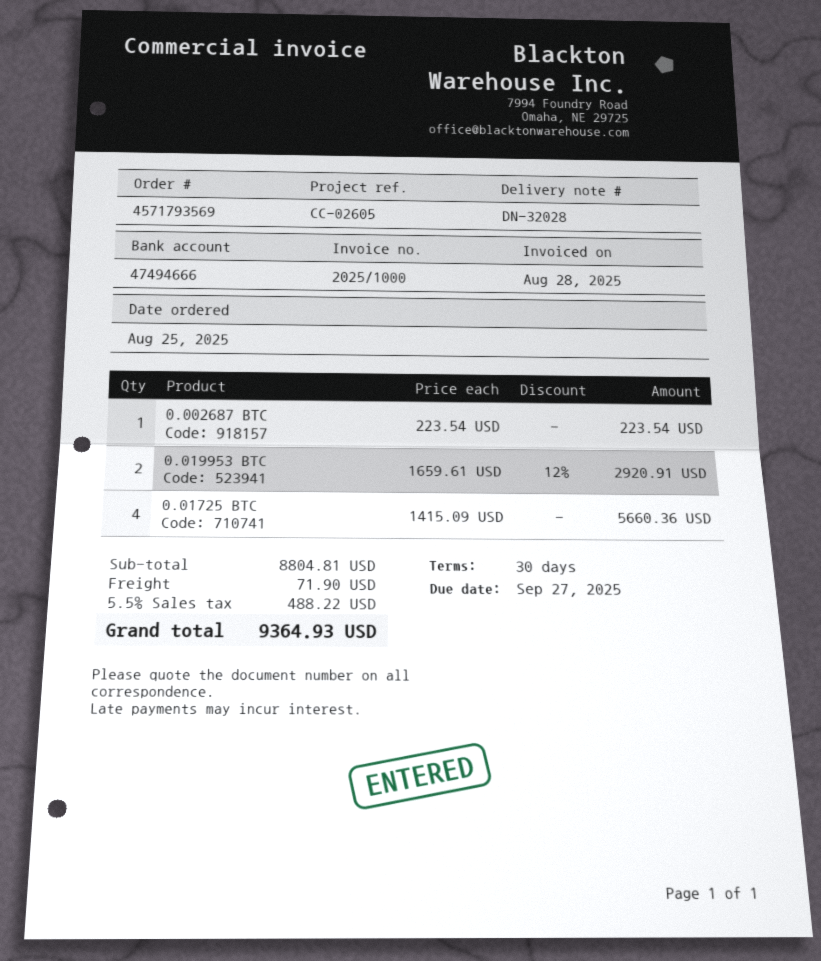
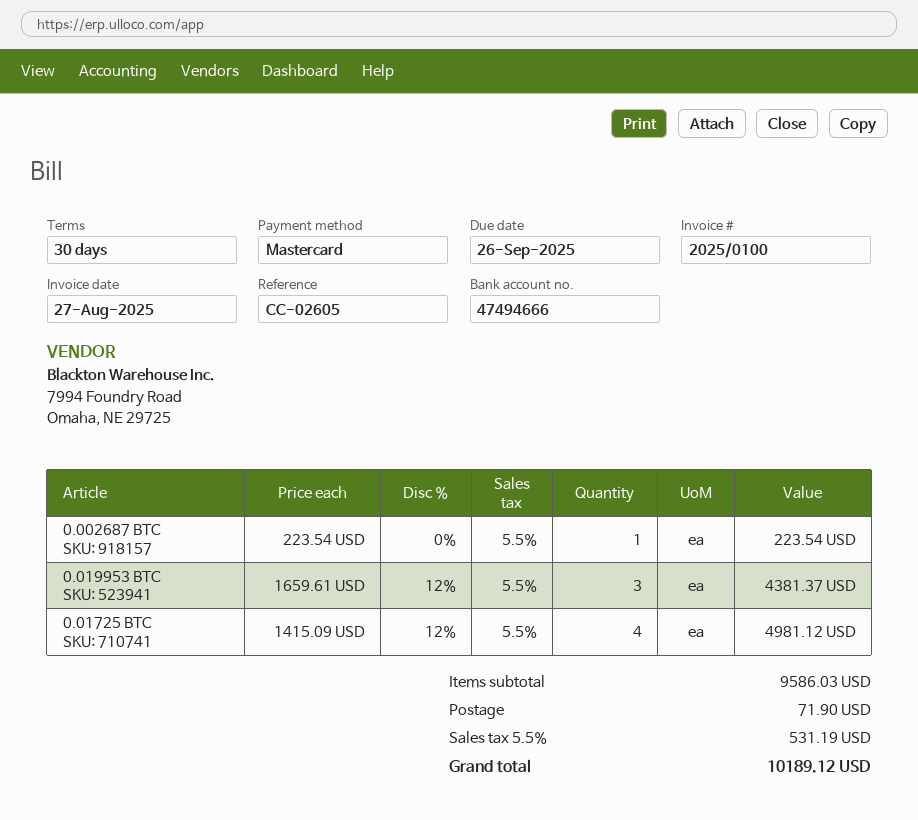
invoice number: 2025/1000 -> 2025/0100
invoice date: 2025-08-28 -> 2025-08-27
due date: 2025-09-27 -> 2025-09-26
0.019953 BTC: 2 x 1659.61 - 12% = 2920.91 -> 3 x 1659.61 - 12% = 4381.37
0.01725 BTC: 4 x 1415.09 = 5660.36 -> 4 x 1415.09 - 12% = 4981.12
subtotal: 8804.81 -> 9586.03
tax: 5.5% = 488.22 -> 5.5% = 531.19
total: 9364.93 -> 10189.12

